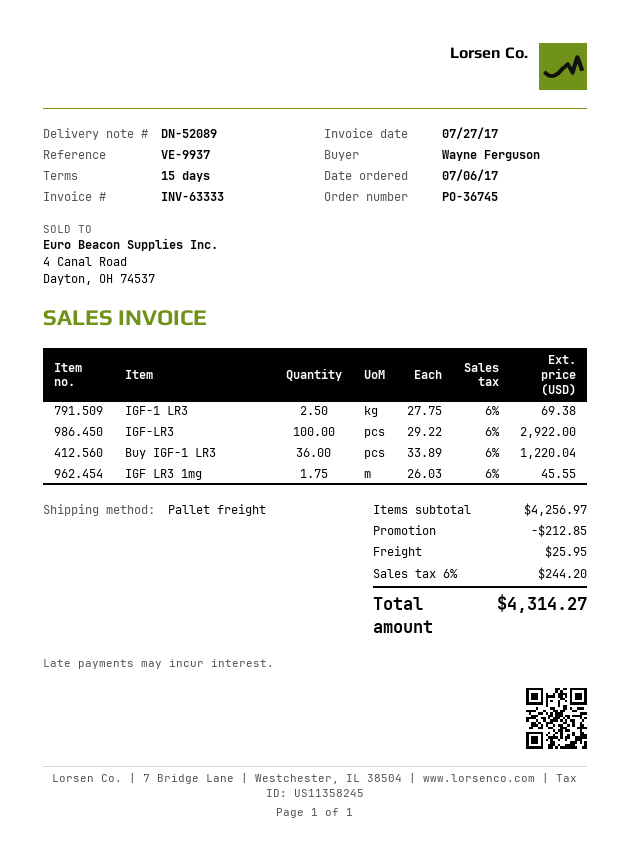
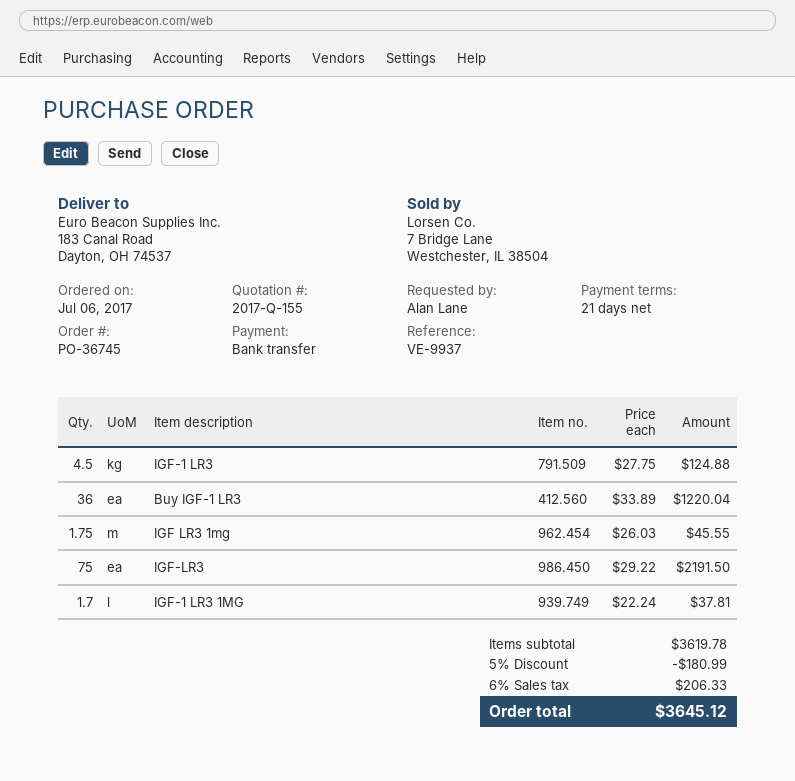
payment terms: 15 days -> 21 days
ordered by: Wayne Ferguson -> Alan Lane
IGF-1 LR3: 2.5 x 27.75 = 69.38 -> 4.5 x 27.75 = 124.88
IGF-LR3: 100 x 29.22 = 2922.00 -> 75 x 29.22 = 2191.50
IGF-1 LR3 1MG: none -> 1.7 x 22.24 = 37.81
subtotal: 4256.97 -> 3619.78
discount: 212.85 -> 180.99
shipping: 25.95 -> none
tax: 6% = 244.20 -> 6% = 206.33
total: 4314.27 -> 3645.12

